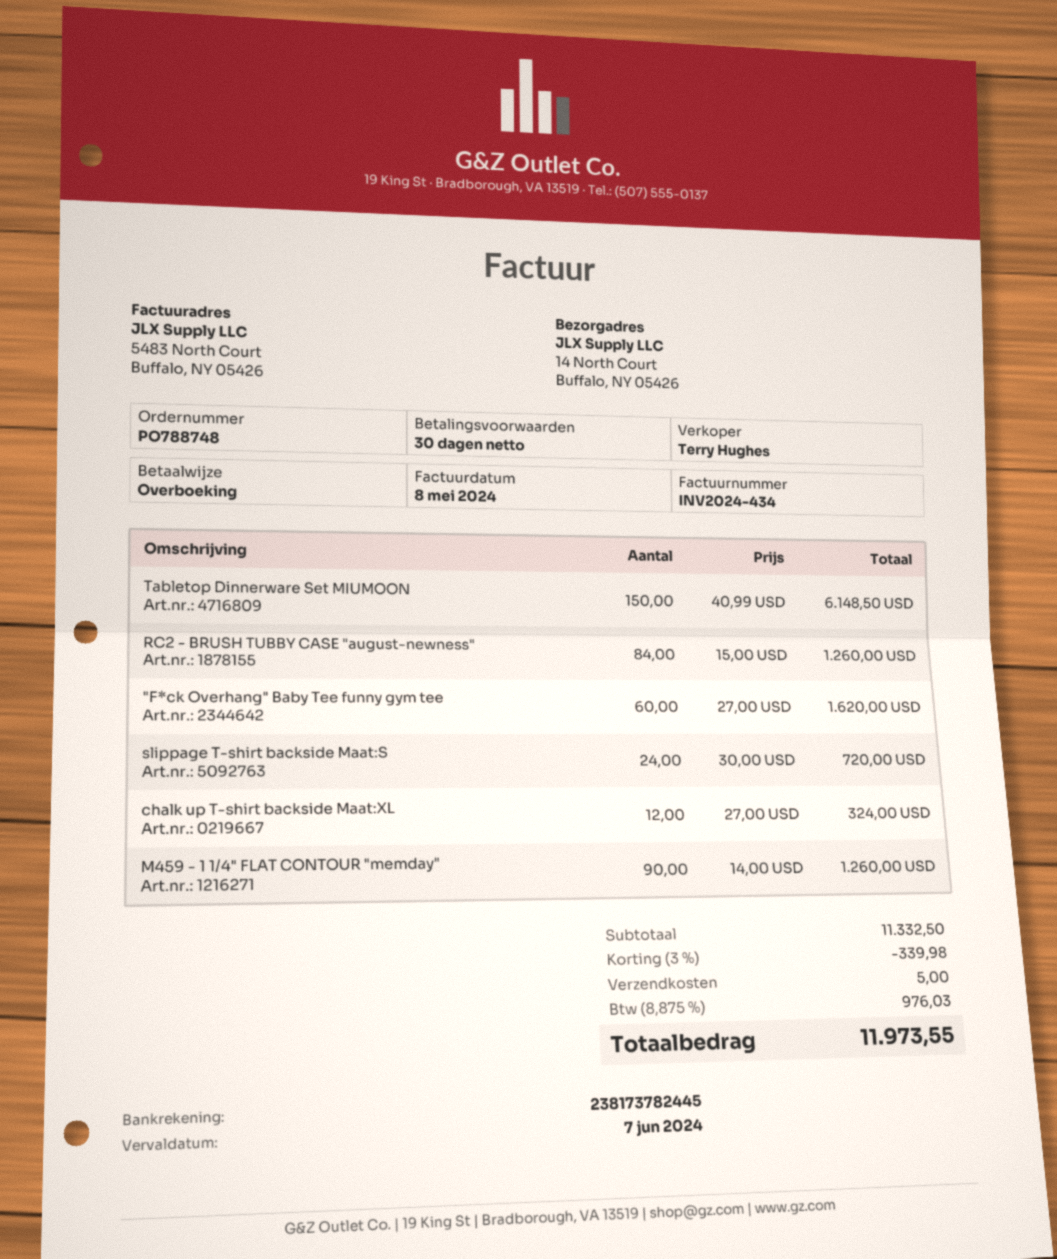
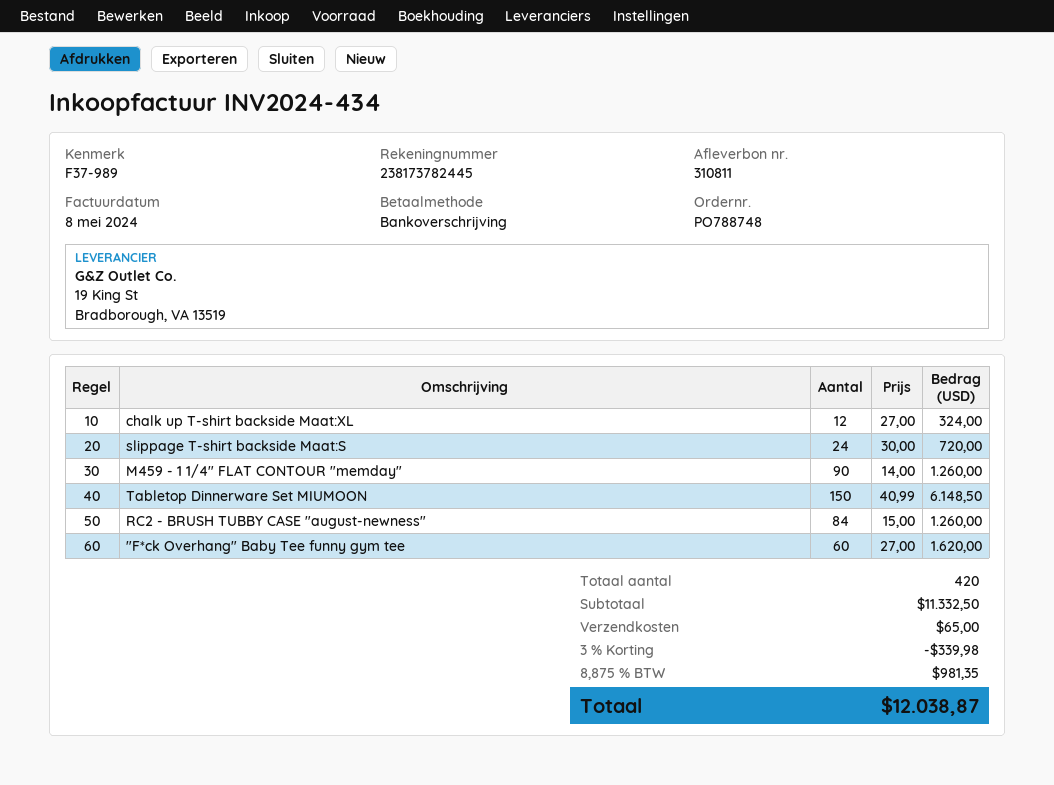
shipping: 5.00 -> 65.00
tax: 8.875% = 976.03 -> 8.875% = 981.35
total: 11973.55 -> 12038.87

